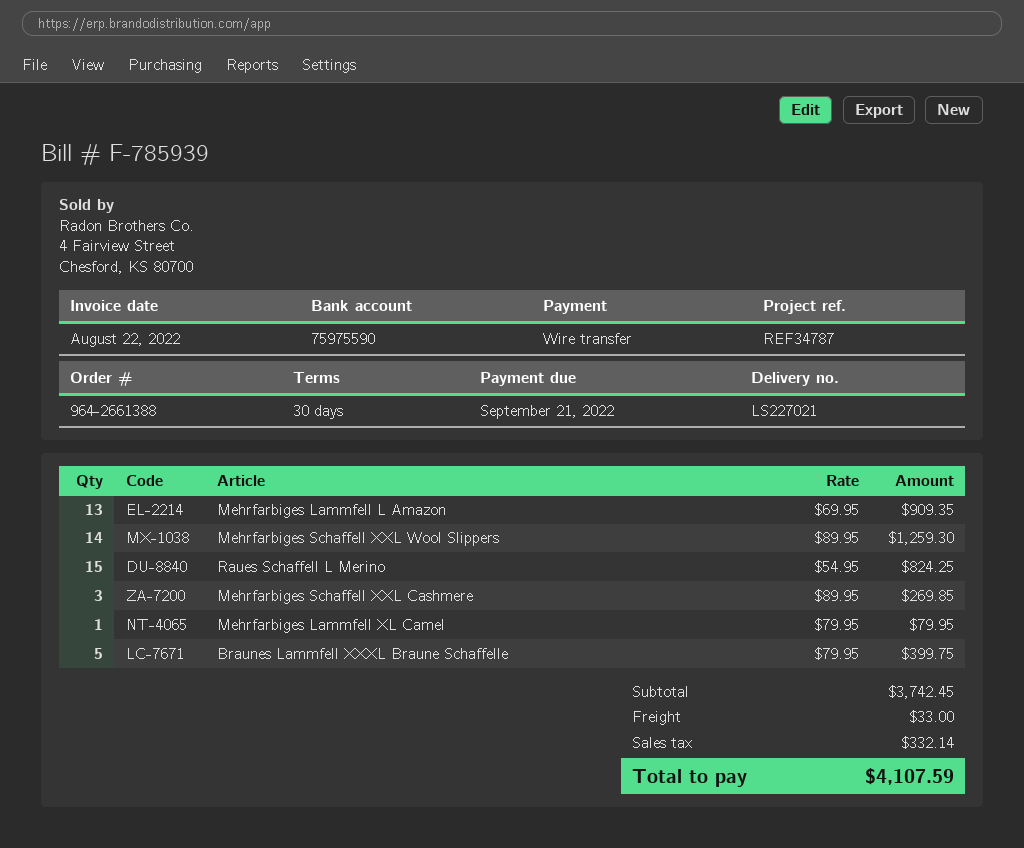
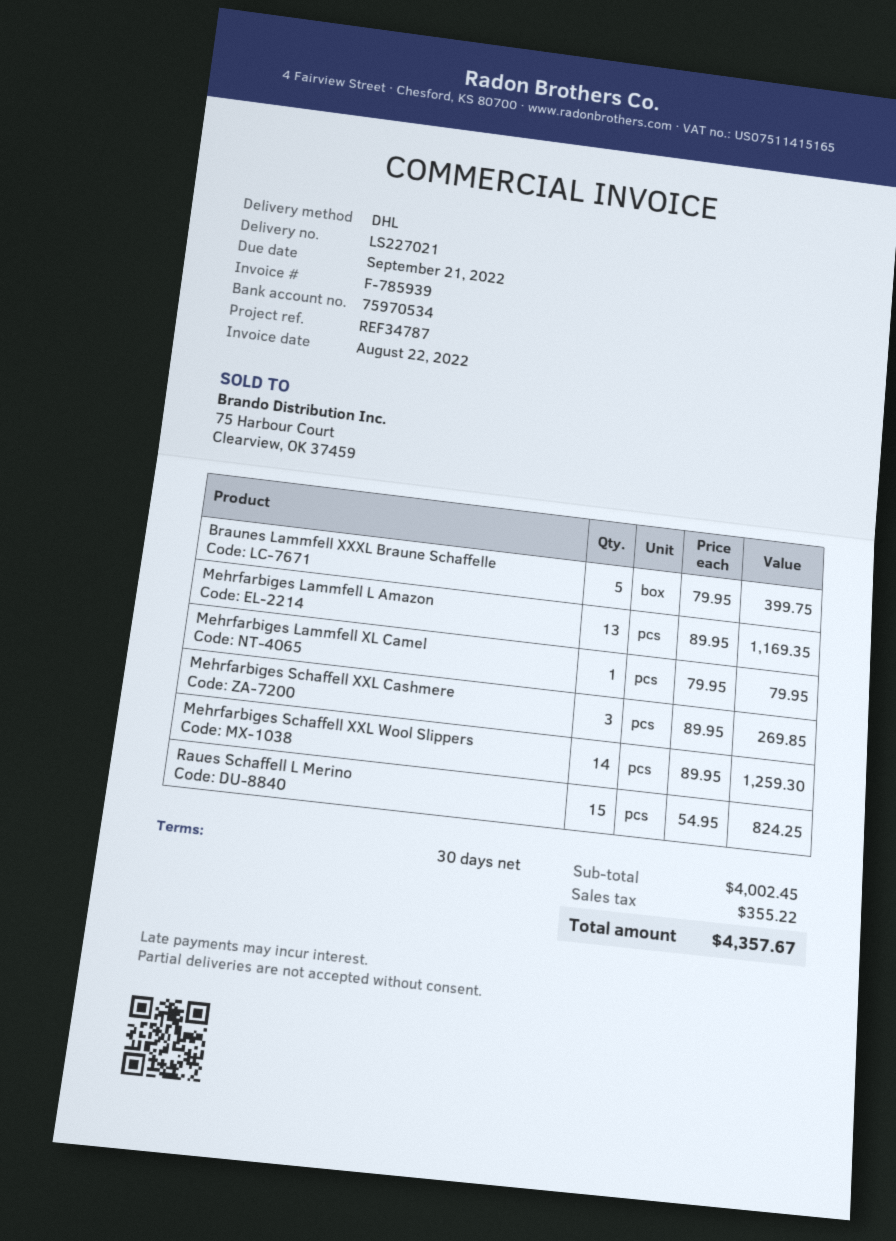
bank account: 75975590 -> 75970534
Mehrfarbiges Lammfell L Amazon: 13 x 69.95 = 909.35 -> 13 x 89.95 = 1169.35
subtotal: 3742.45 -> 4002.45
shipping: 33.00 -> none
tax: 332.14 -> 355.22
total: 4107.59 -> 4357.67

